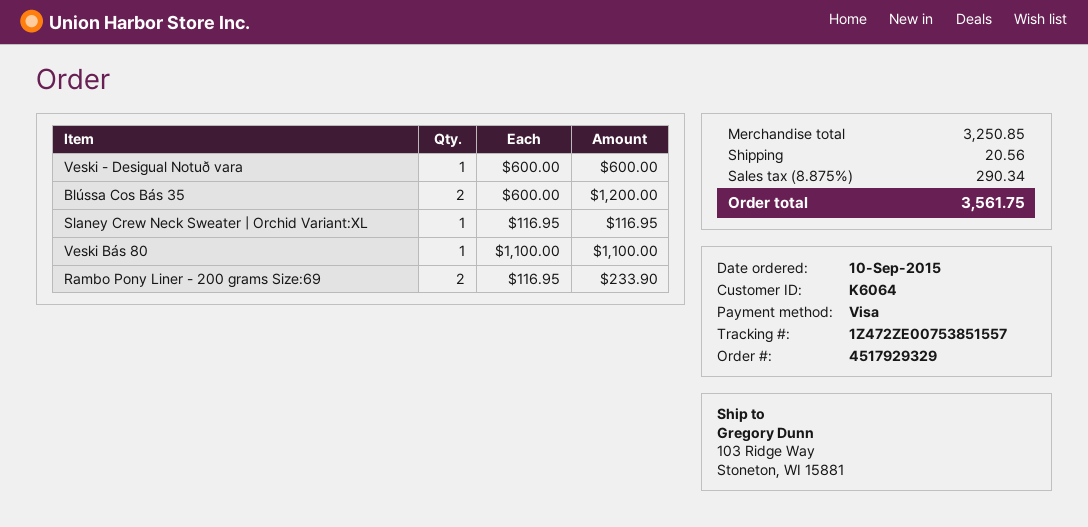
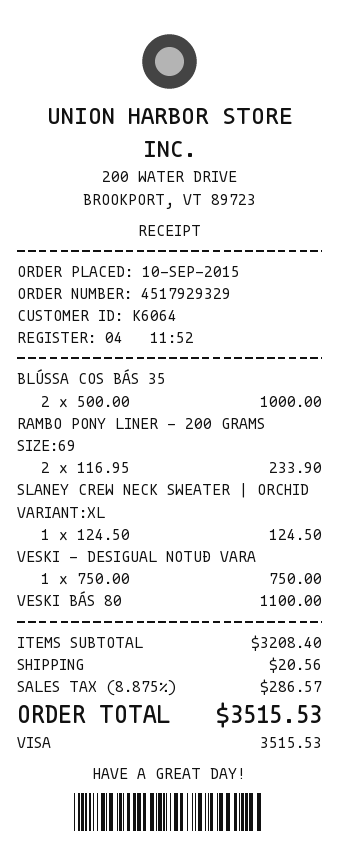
Veski - Desigual Notuð vara: 1 x 600.00 = 600.00 -> 1 x 750.00 = 750.00
Blússa Cos Bás 35: 2 x 600.00 = 1200.00 -> 2 x 500.00 = 1000.00
Slaney Crew Neck Sweater | Orchid Variant:XL: 1 x 116.95 = 116.95 -> 1 x 124.50 = 124.50
subtotal: 3250.85 -> 3208.40
tax: 8.875% = 290.34 -> 8.875% = 286.57
total: 3561.75 -> 3515.53

